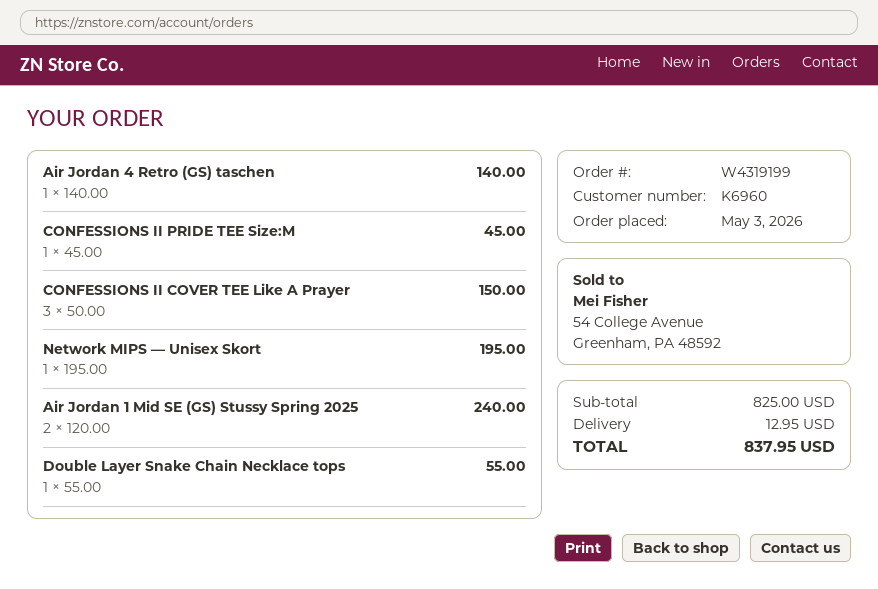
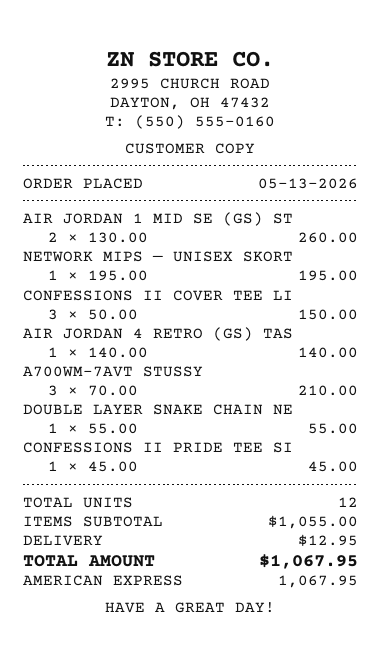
order date: 2026-05-03 -> 2026-05-13
Air Jordan 1 Mid SE (GS) Stussy Spring 2025: 2 x 120.00 = 240.00 -> 2 x 130.00 = 260.00
A700WM-7AVT STUSSY: none -> 3 x 70.00 = 210.00
subtotal: 825.00 -> 1055.00
total: 837.95 -> 1067.95

